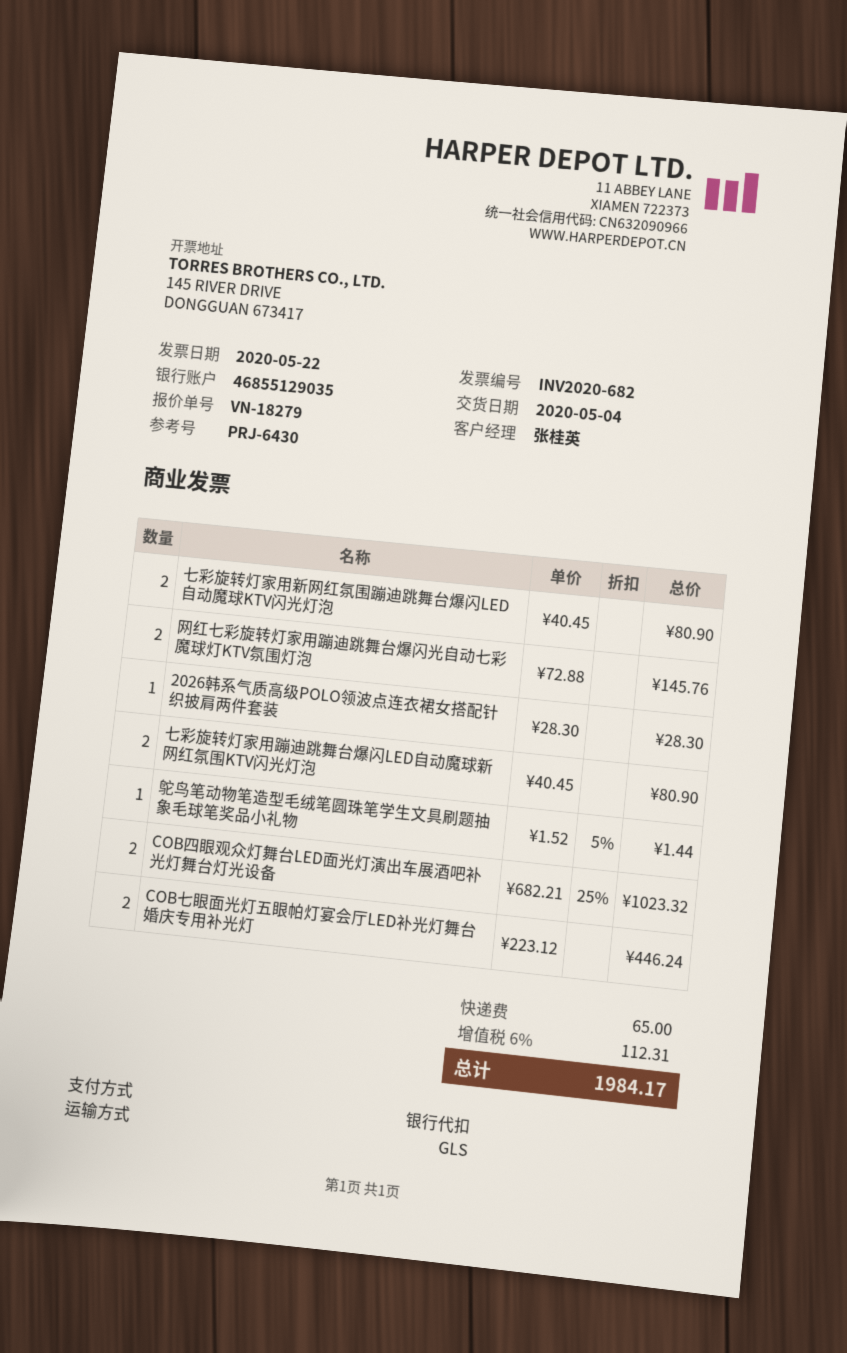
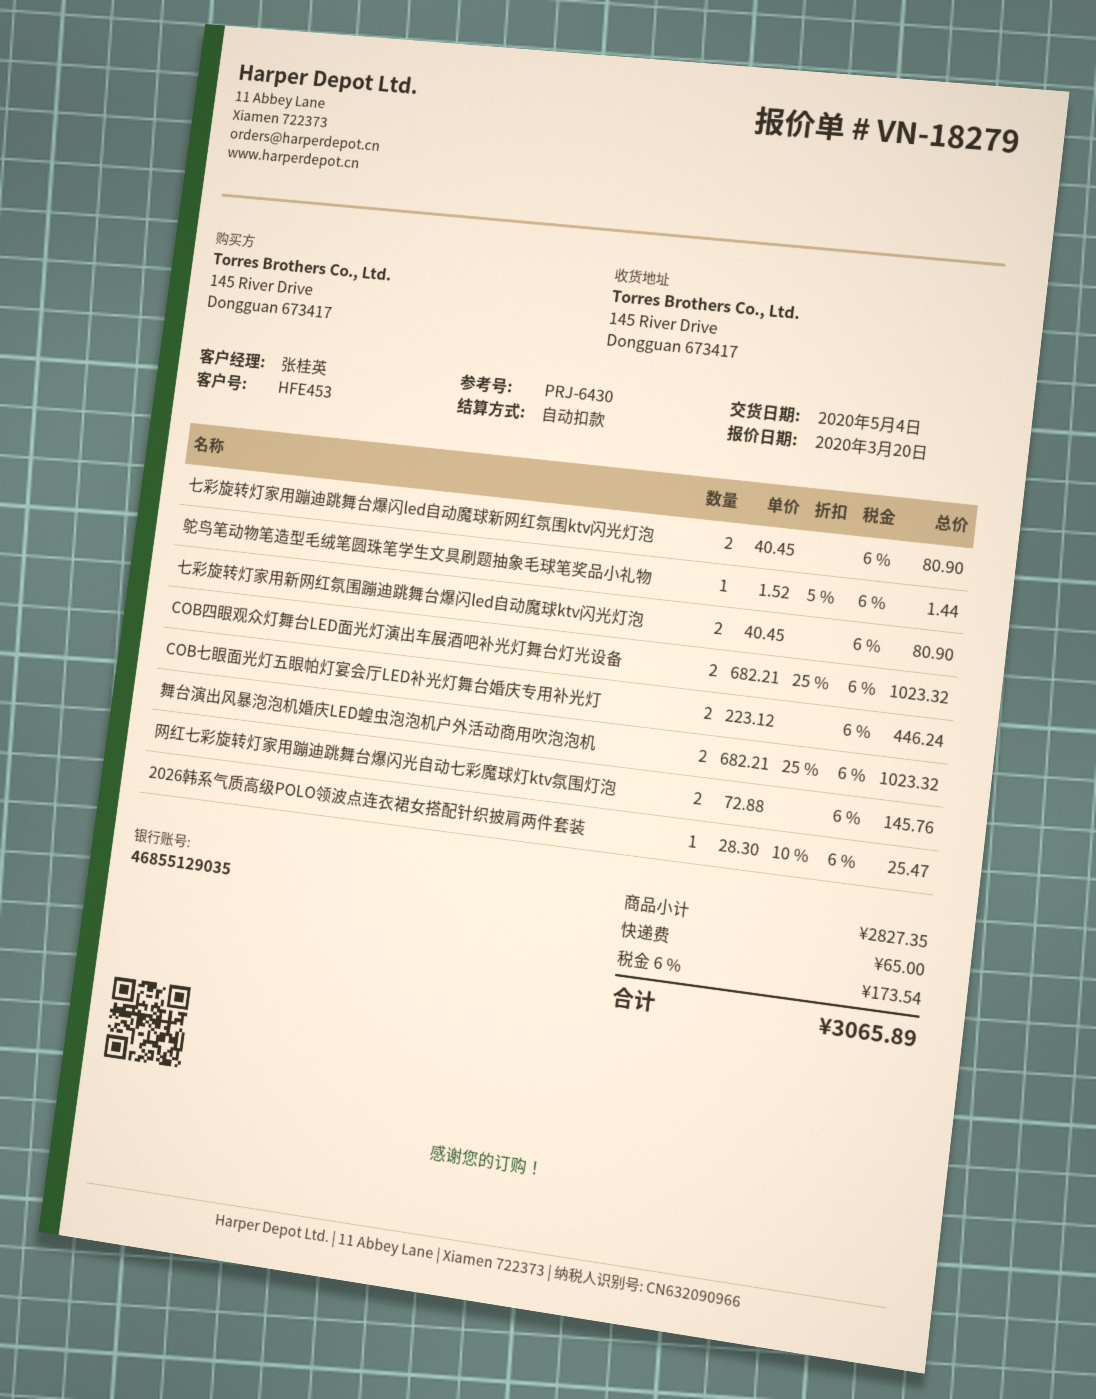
2026韩系气质高级POLO领波点连衣裙女搭配针织披肩两件套装: 1 x 28.30 = 28.30 -> 1 x 28.30 - 10% = 25.47
舞台演出风暴泡泡机婚庆LED蝗虫泡泡机户外活动商用吹泡泡机: none -> 2 x 682.21 - 25% = 1023.32
tax: 6% = 112.31 -> 6% = 173.54
total: 1984.17 -> 3065.89

